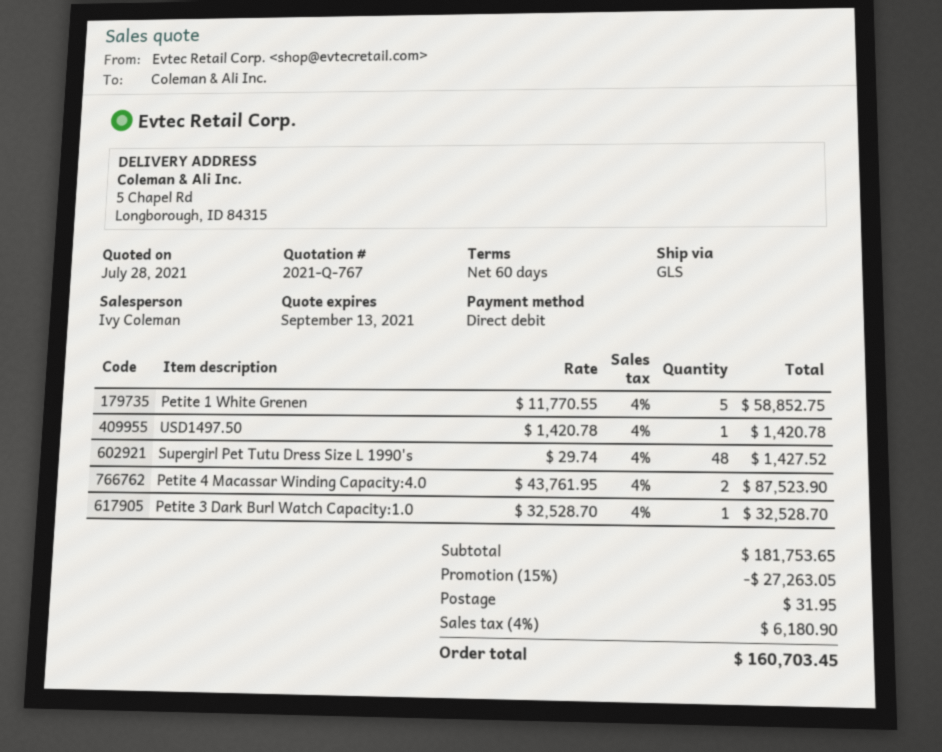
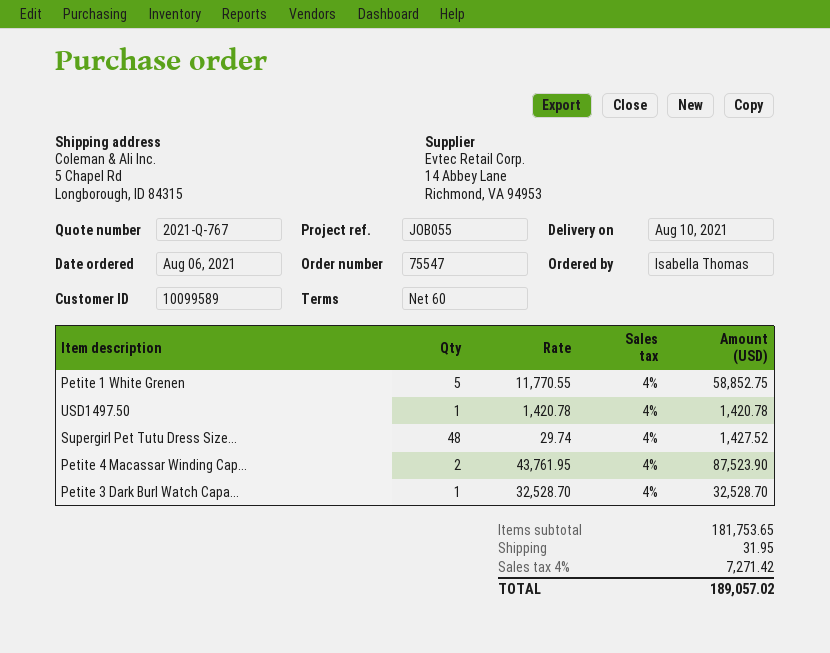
discount: 15% = 27263.05 -> none
tax: 4% = 6180.90 -> 4% = 7271.42
total: 160703.45 -> 189057.02

